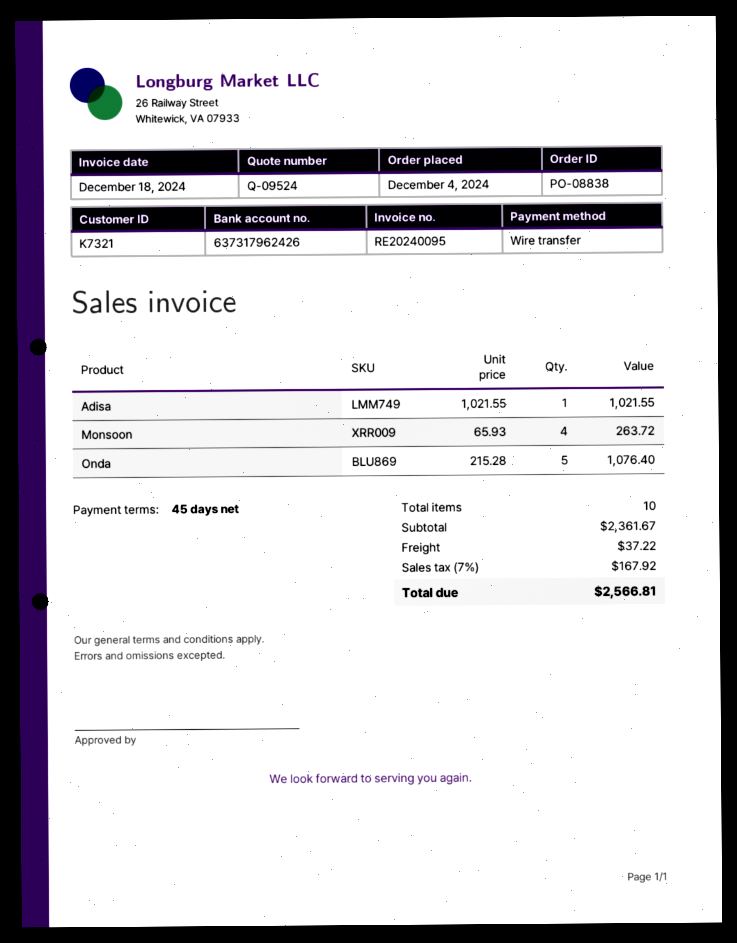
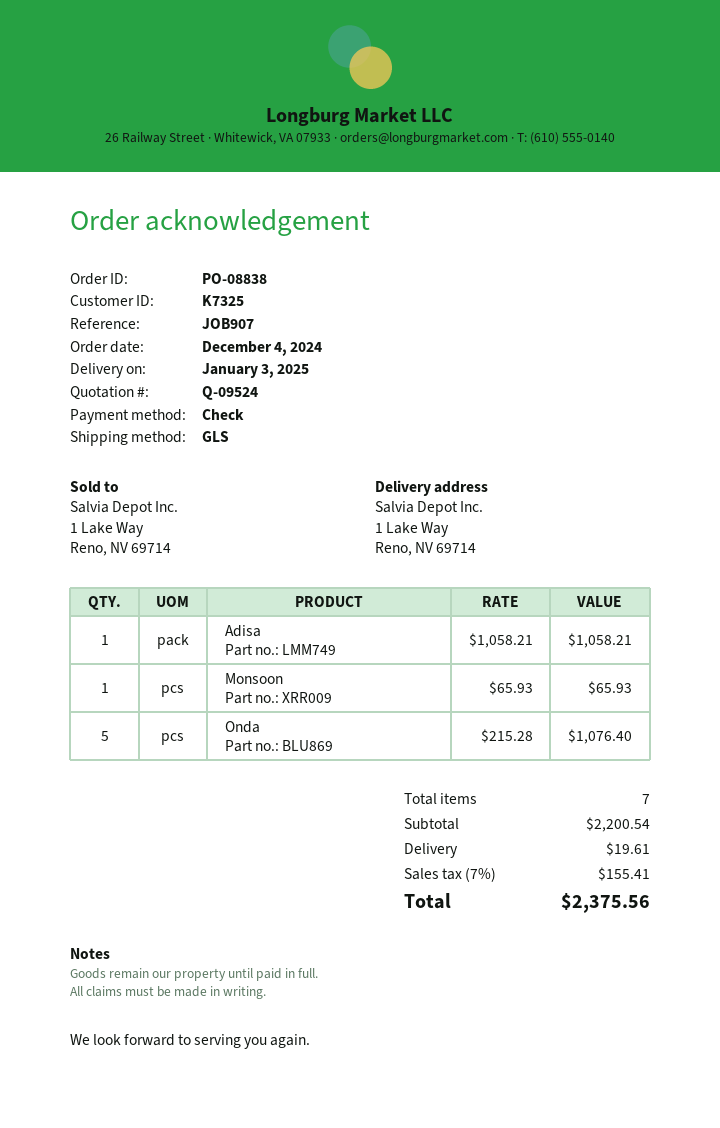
customer number: K7321 -> K7325
payment method: bank transfer -> cheque
Adisa: 1 x 1021.55 = 1021.55 -> 1 x 1058.21 = 1058.21
Monsoon: 4 x 65.93 = 263.72 -> 1 x 65.93 = 65.93
total quantity: 10 -> 7
subtotal: 2361.67 -> 2200.54
shipping: 37.22 -> 19.61
tax: 7% = 167.92 -> 7% = 155.41
total: 2566.81 -> 2375.56

